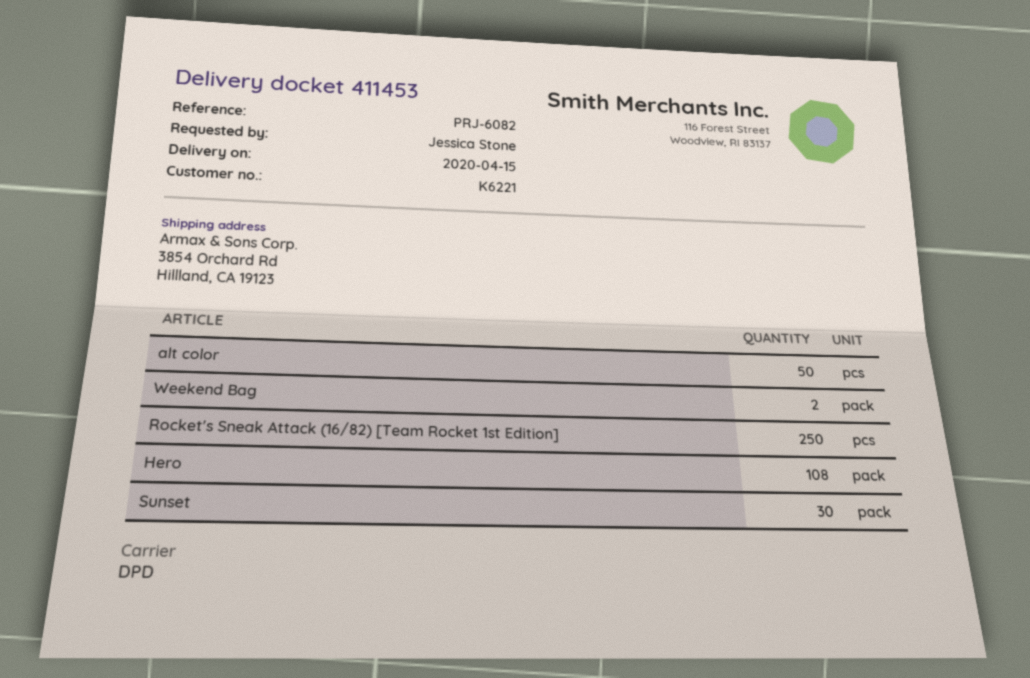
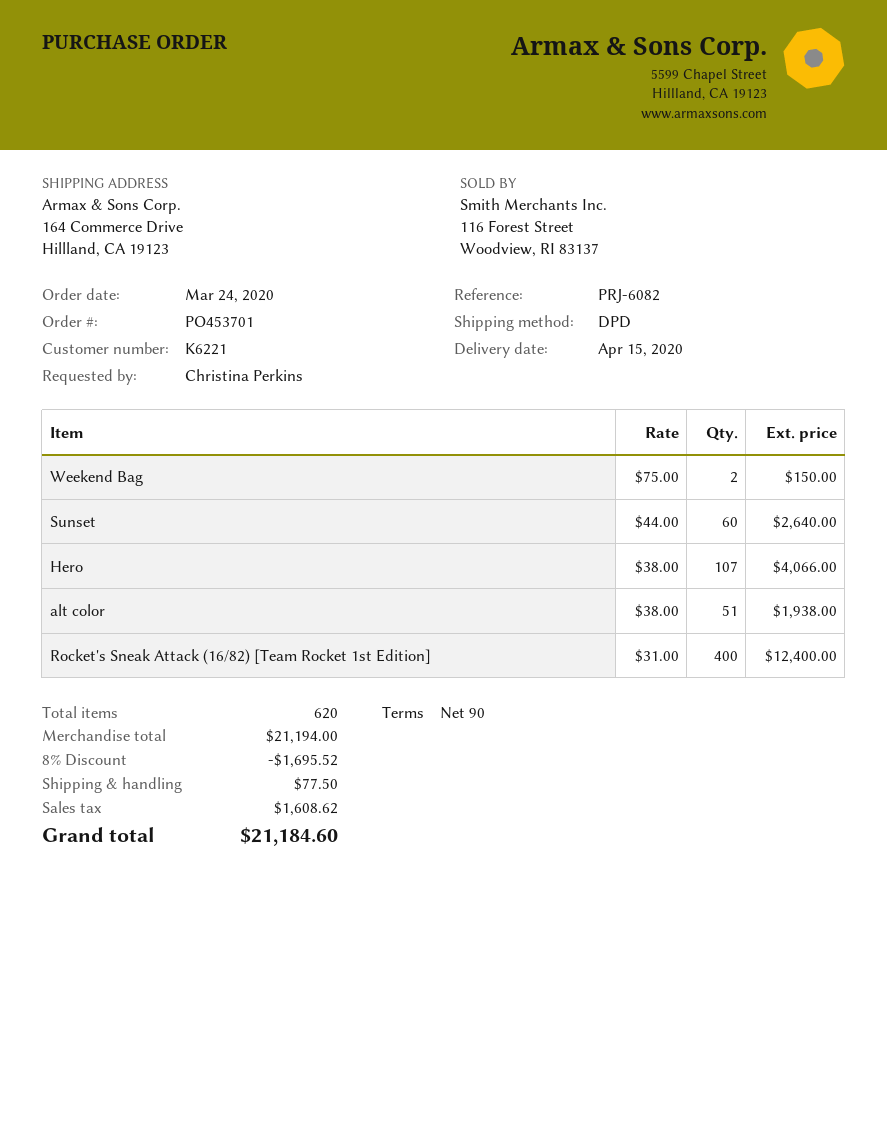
ordered by: Jessica Stone -> Christina Perkins
ship to: 3854 Orchard Rd, Hillland, CA 19123 -> 164 Commerce Drive, Hillland, CA 19123
alt color: 50 -> 51
Rocket's Sneak Attack (16/82) [Team Rocket 1st Edition]: 250 -> 400
Hero: 108 -> 107
Sunset: 30 -> 60

